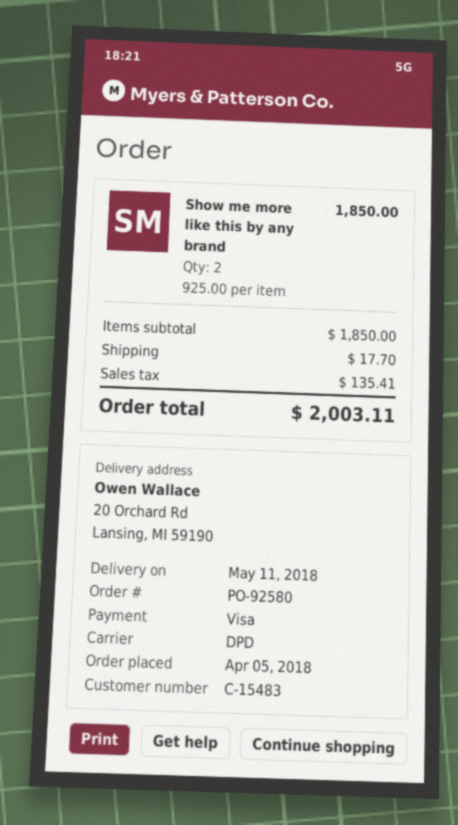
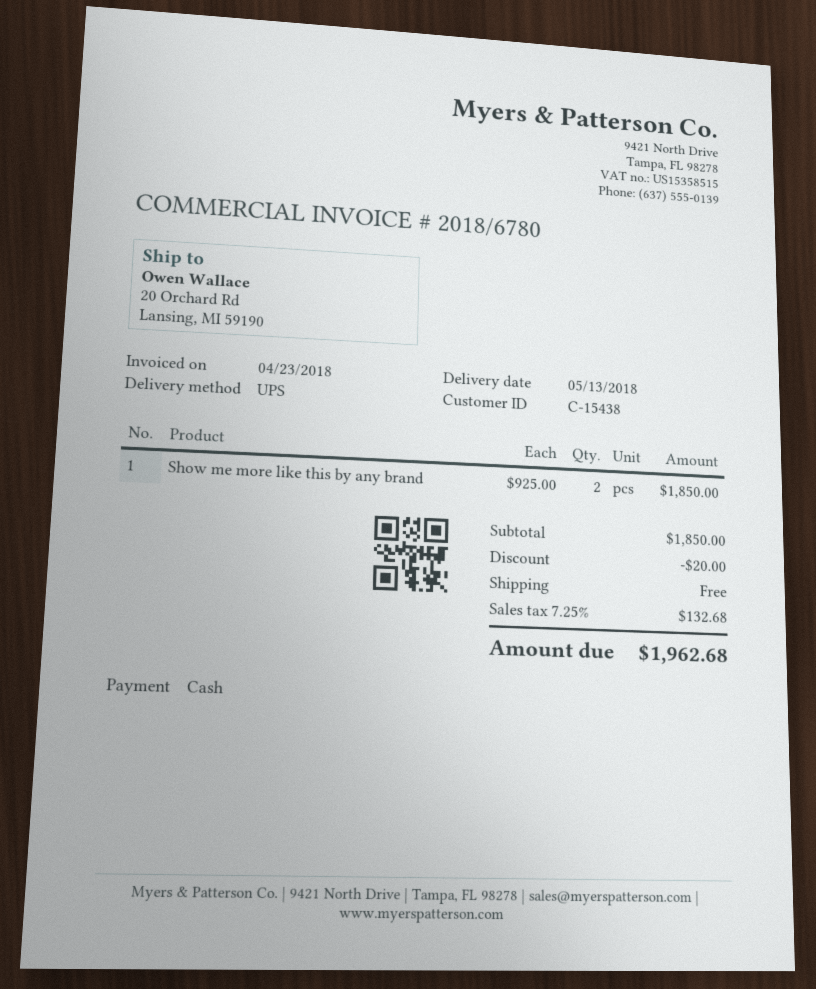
delivery date: 2018-05-11 -> 2018-05-13
customer number: C-15483 -> C-15438
payment method: Visa -> cash
shipping method: DPD -> UPS
discount: none -> 20.00
shipping: 17.70 -> 0.00
tax: 135.41 -> 132.68
total: 2003.11 -> 1962.68

